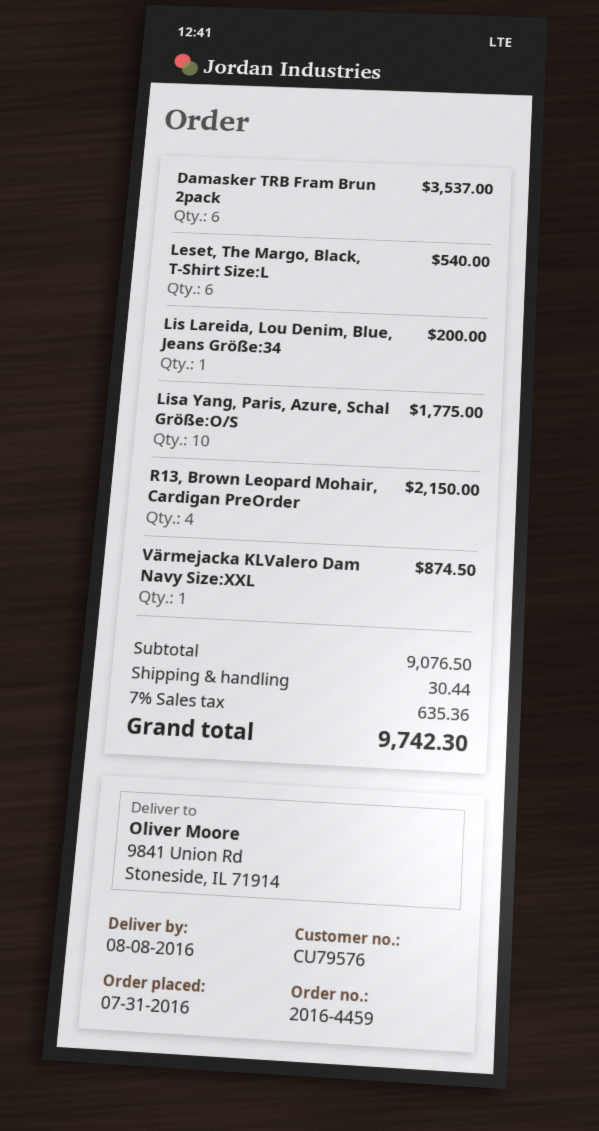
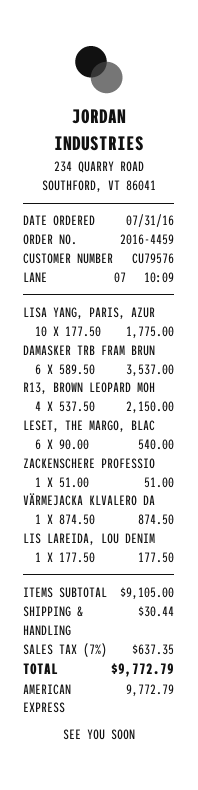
Lis Lareida, Lou Denim, Blue, Jeans Größe:34: 1 for 200.00 -> 1 for 177.50
ZACKENSCHERE PROFESSIO: none -> 1 for 51.00
subtotal: 9076.50 -> 9105.00
tax: 7% = 635.36 -> 7% = 637.35
total: 9742.30 -> 9772.79

